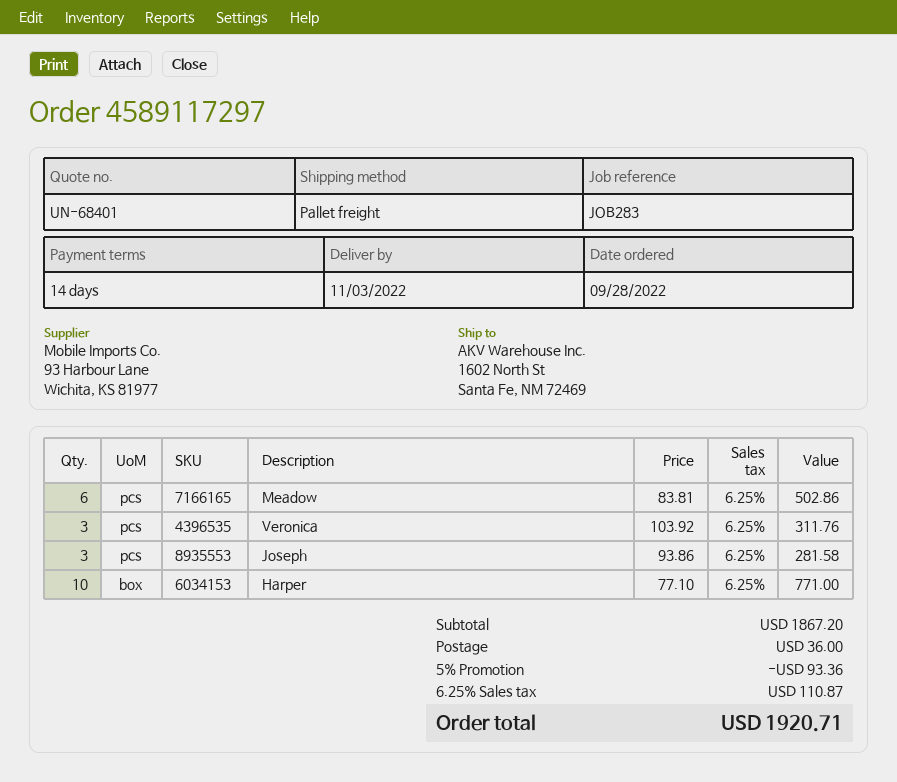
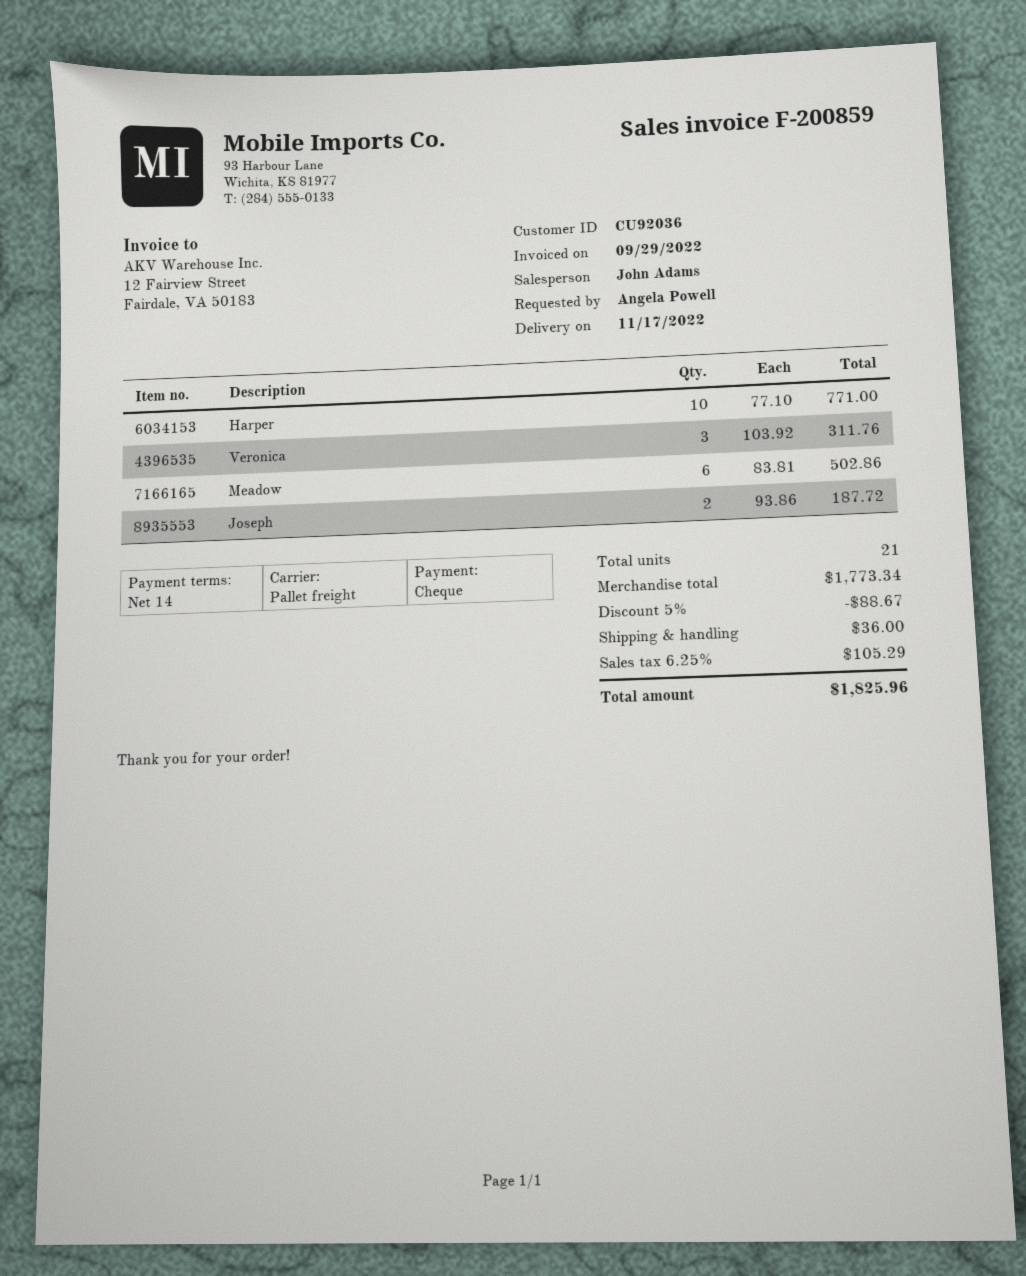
delivery date: 2022-11-03 -> 2022-11-17
Joseph: 3 x 93.86 = 281.58 -> 2 x 93.86 = 187.72
subtotal: 1867.20 -> 1773.34
discount: 5% = 93.36 -> 5% = 88.67
tax: 6.25% = 110.87 -> 6.25% = 105.29
total: 1920.71 -> 1825.96

